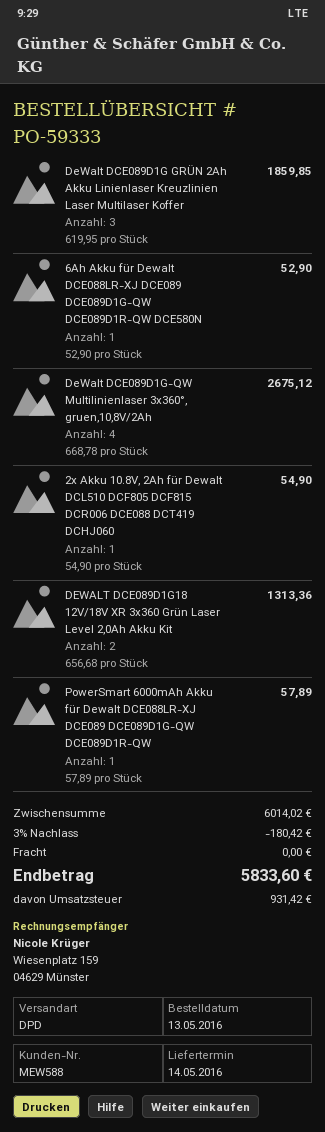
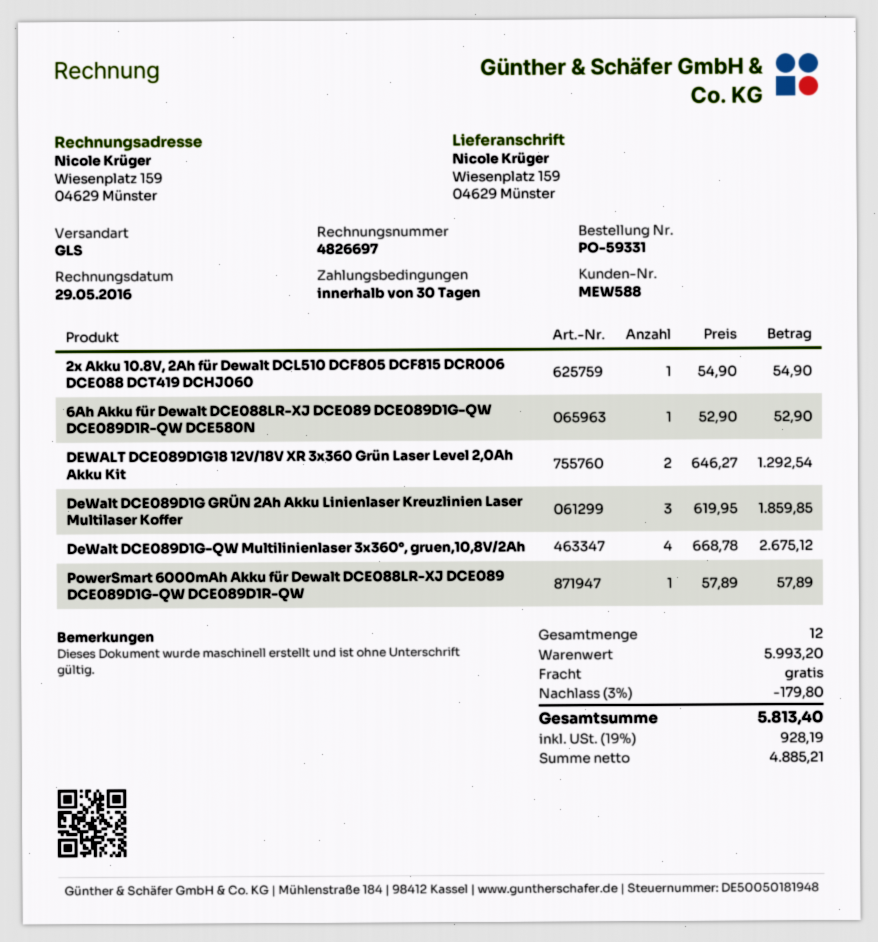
order number: PO-59333 -> PO-59331
shipping method: DPD -> GLS
DEWALT DCE089D1G18 12V/18V XR 3x360 Grün Laser Level 2,0Ah Akku Kit: 2 x 656.68 = 1313.36 -> 2 x 646.27 = 1292.54
subtotal: 6014.02 -> 5993.20
discount: 3% = 180.42 -> 3% = 179.80
tax: 931.42 -> 928.19
total: 5833.60 -> 5813.40

